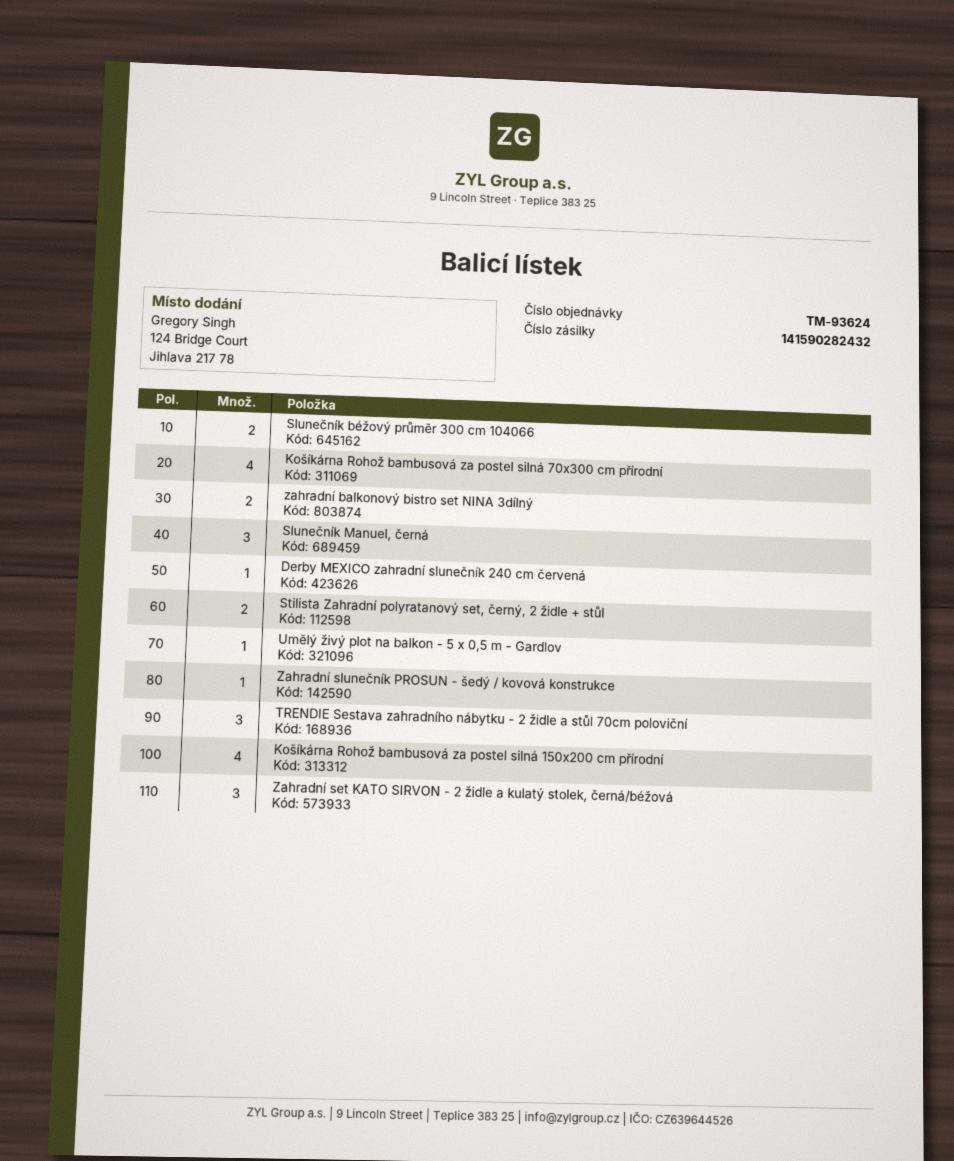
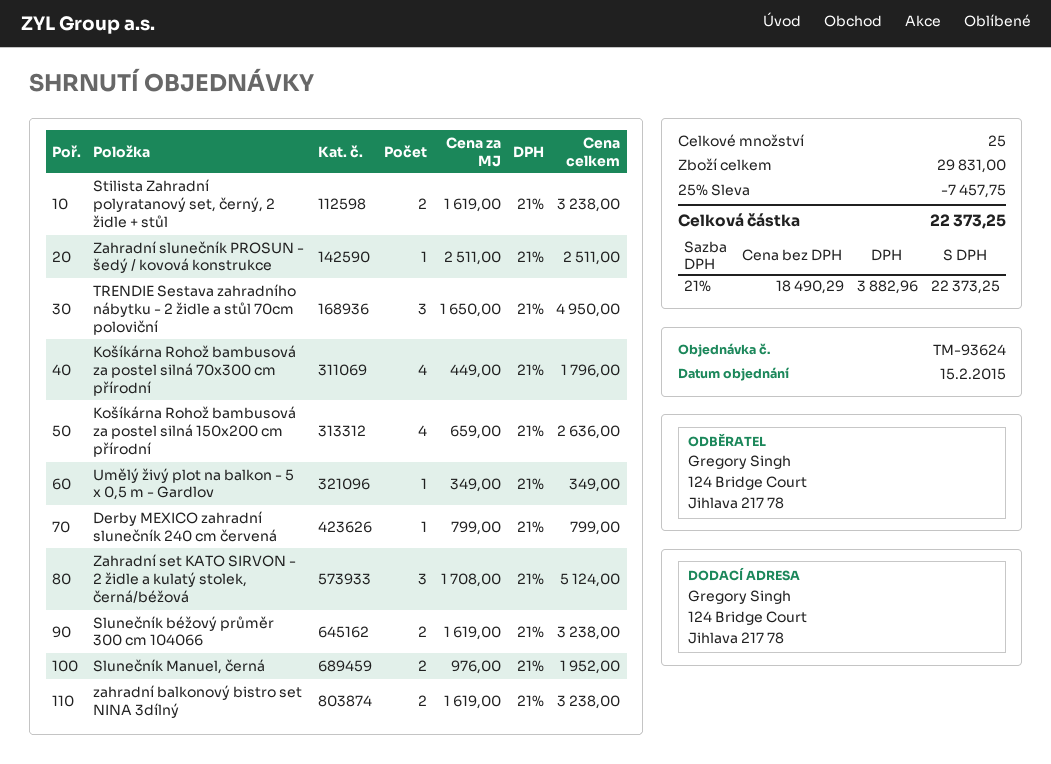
Slunečník Manuel, černá: 3 -> 2

